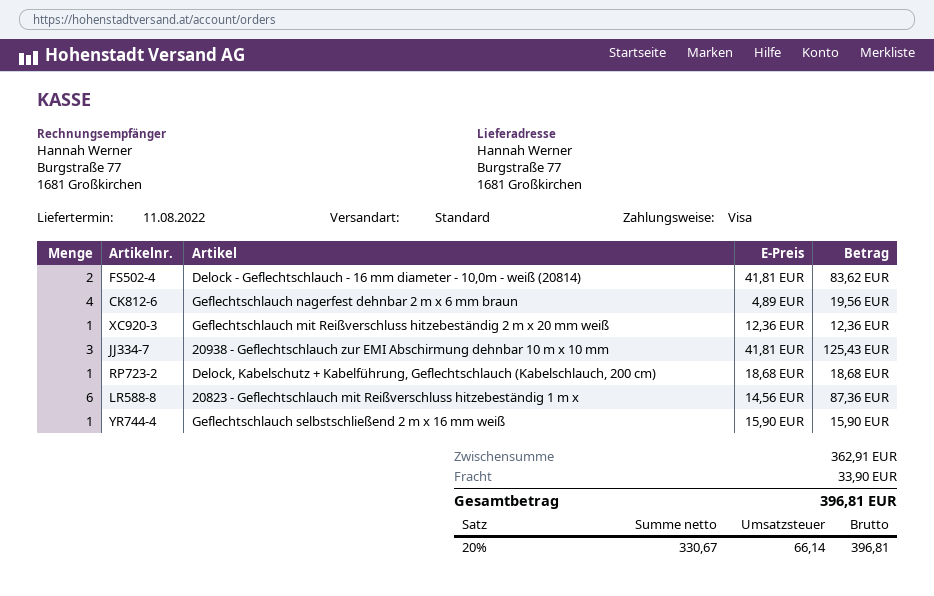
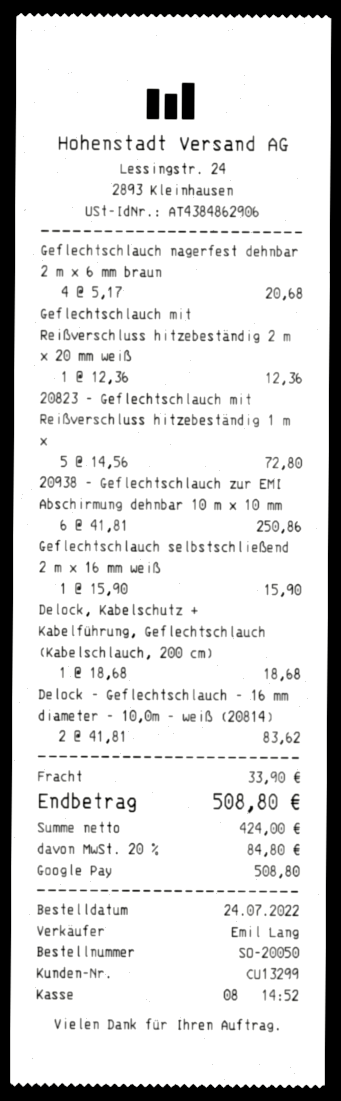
payment method: Visa -> Google Pay
Geflechtschlauch nagerfest dehnbar 2 m x 6 mm braun: 4 x 4.89 = 19.56 -> 4 x 5.17 = 20.68
20938 - Geflechtschlauch zur EMI Abschirmung dehnbar 10 m x 10 mm: 3 x 41.81 = 125.43 -> 6 x 41.81 = 250.86
20823 - Geflechtschlauch mit Reißverschluss hitzebeständig 1 m x: 6 x 14.56 = 87.36 -> 5 x 14.56 = 72.80
net: 330.67 -> 424.00
tax: 20% = 66.14 -> 20% = 84.80
total: 396.81 -> 508.80

